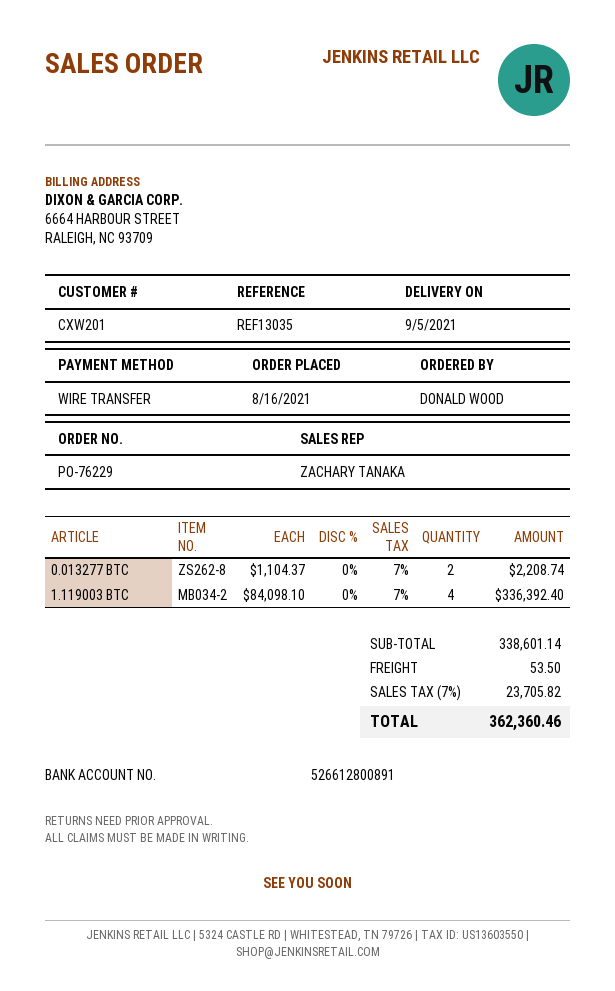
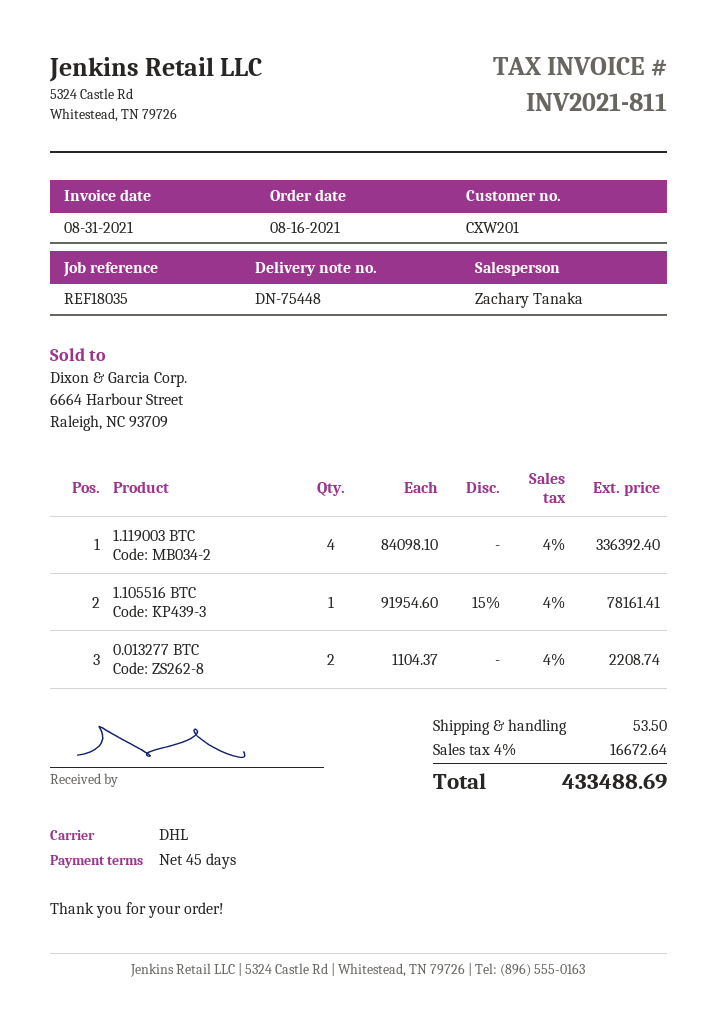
reference: REF13035 -> REF18035
1.105516 BTC: none -> 1 x 91954.60 - 15% = 78161.41
tax: 7% = 23705.82 -> 4% = 16672.64
total: 362360.46 -> 433488.69

